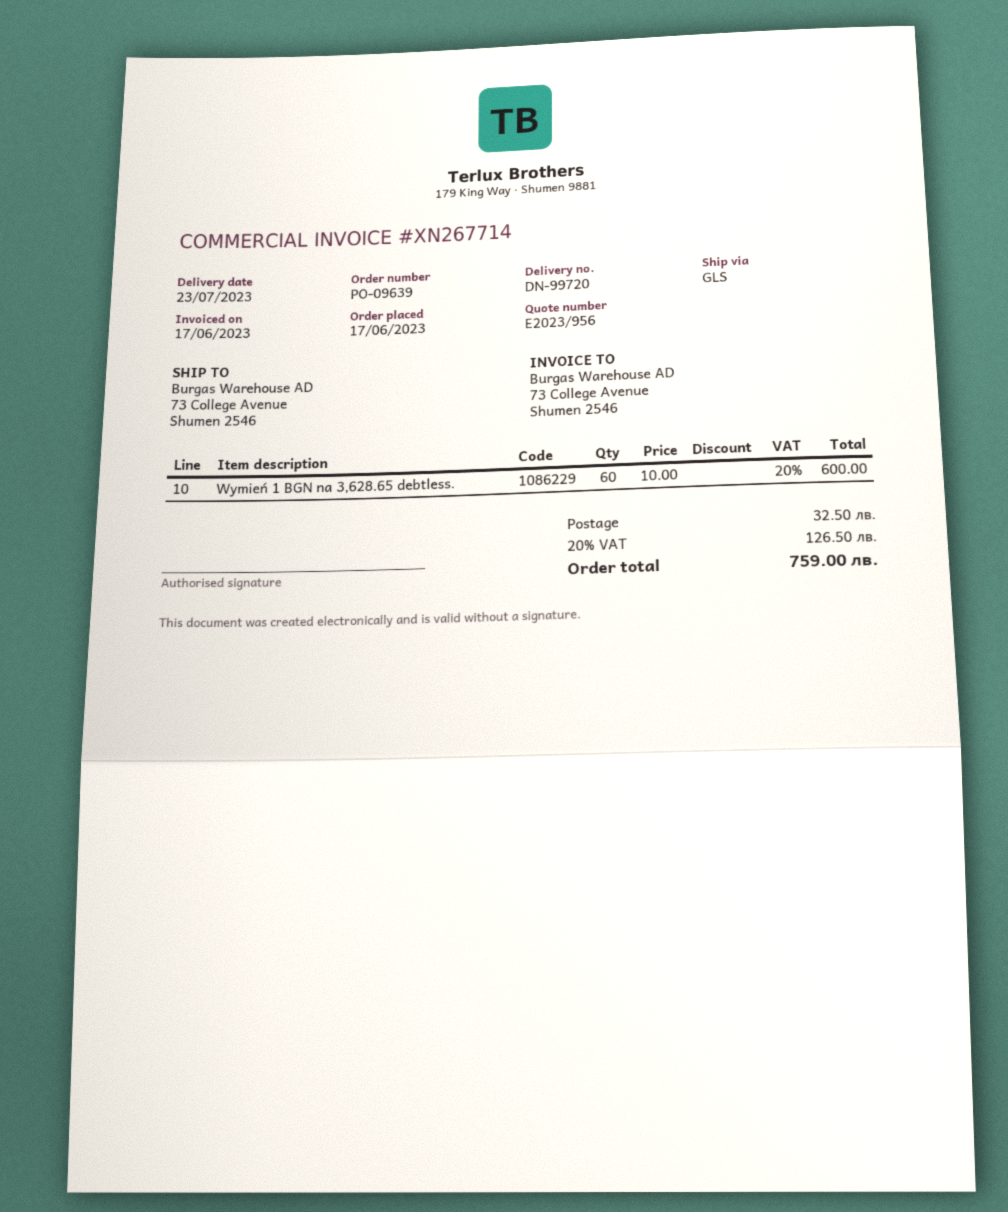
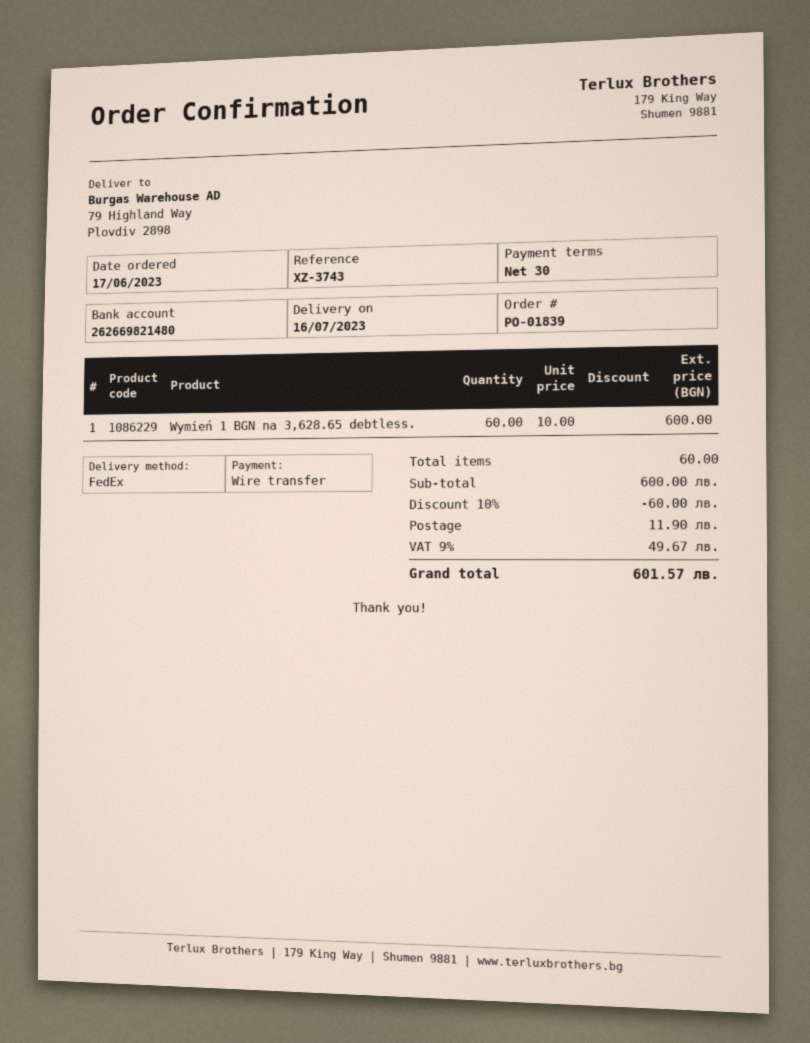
order number: PO-09639 -> PO-01839
delivery date: 2023-07-23 -> 2023-07-16
shipping method: GLS -> FedEx
ship to: 73 College Avenue, Shumen 2546 -> 79 Highland Way, Plovdiv 2898
discount: none -> 10% = 60.00
shipping: 32.50 -> 11.90
tax: 20% = 126.50 -> 9% = 49.67
total: 759.00 -> 601.57

